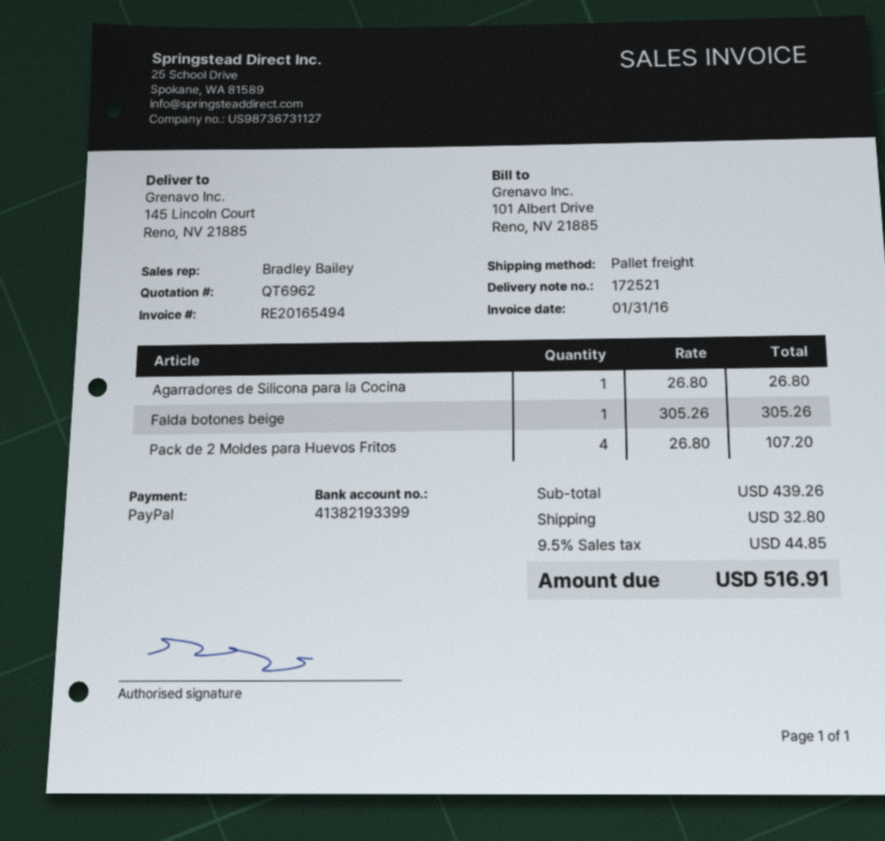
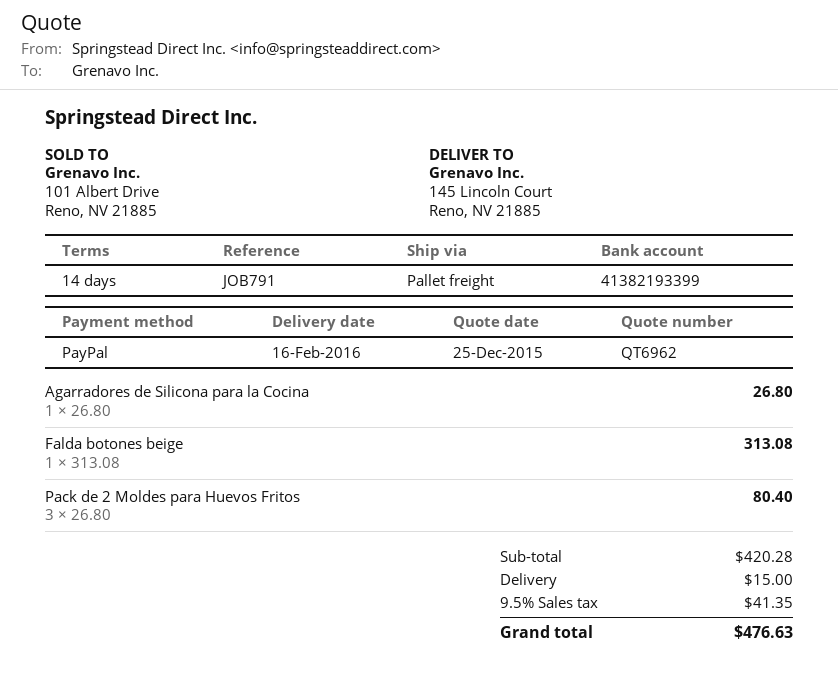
Falda botones beige: 1 x 305.26 = 305.26 -> 1 x 313.08 = 313.08
Pack de 2 Moldes para Huevos Fritos: 4 x 26.80 = 107.20 -> 3 x 26.80 = 80.40
subtotal: 439.26 -> 420.28
shipping: 32.80 -> 15.00
tax: 9.5% = 44.85 -> 9.5% = 41.35
total: 516.91 -> 476.63

